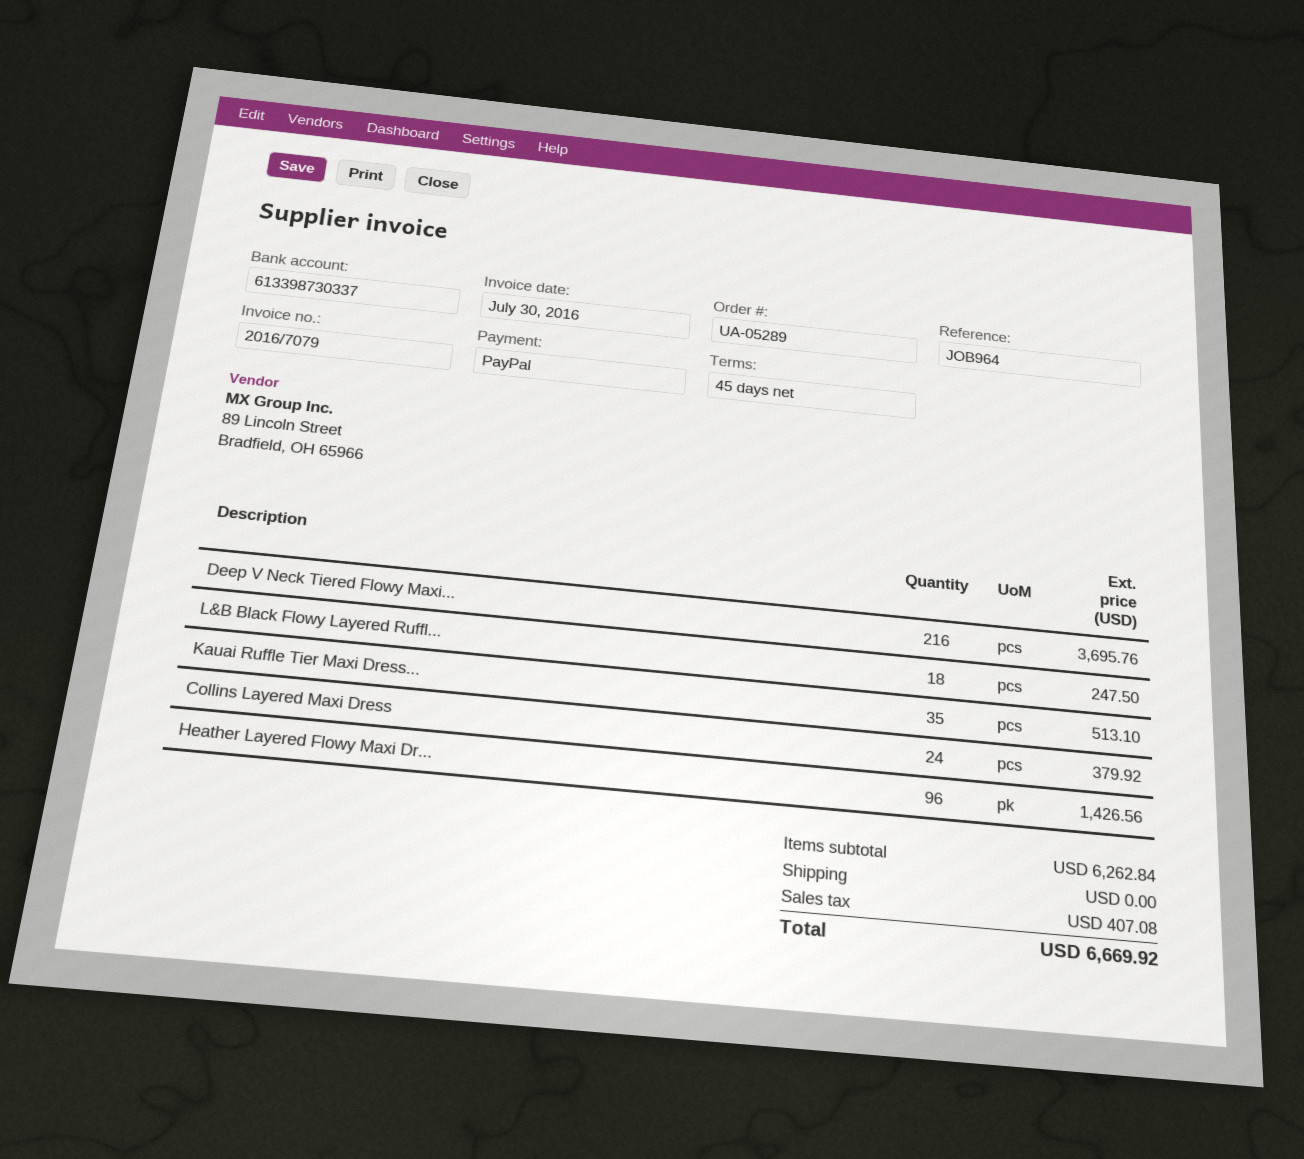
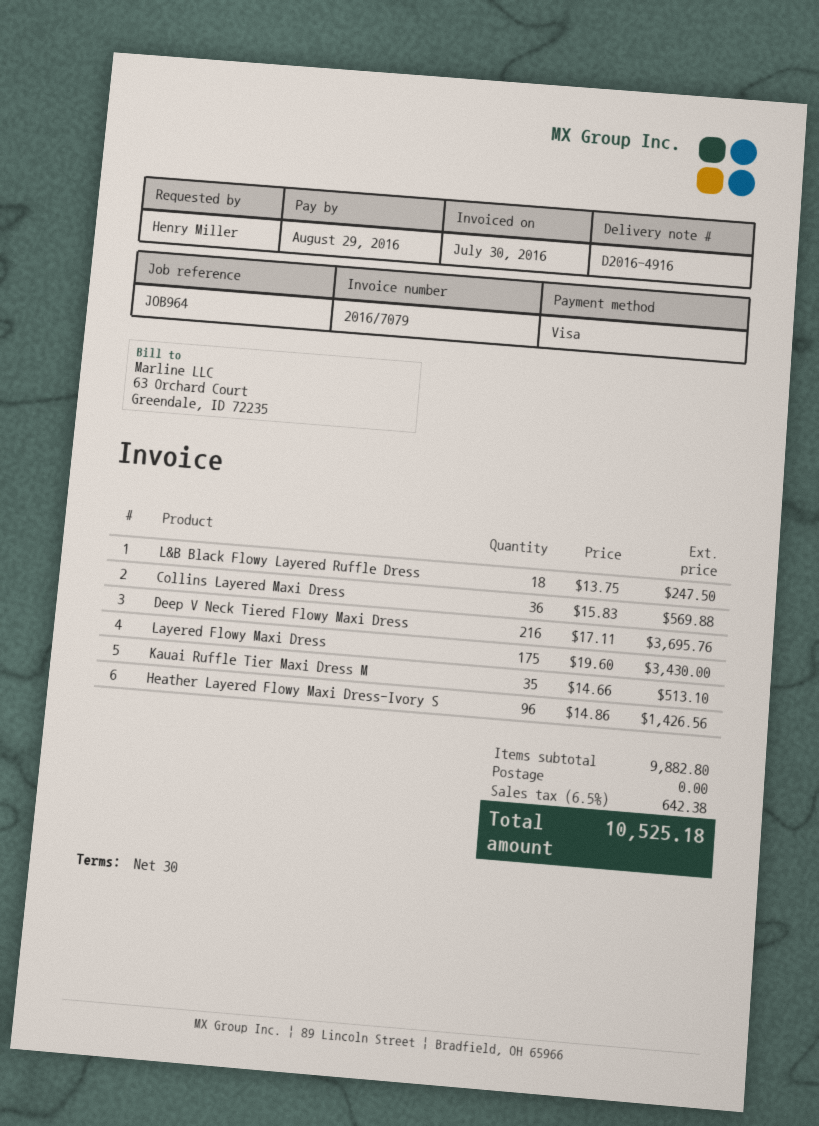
payment terms: 45 days -> 30 days
payment method: PayPal -> Visa
Collins Layered Maxi Dress: 24 for 379.92 -> 36 for 569.88
Layered Flowy Maxi Dress: none -> 175 for 3430.00
subtotal: 6262.84 -> 9882.80
tax: 407.08 -> 642.38
total: 6669.92 -> 10525.18

